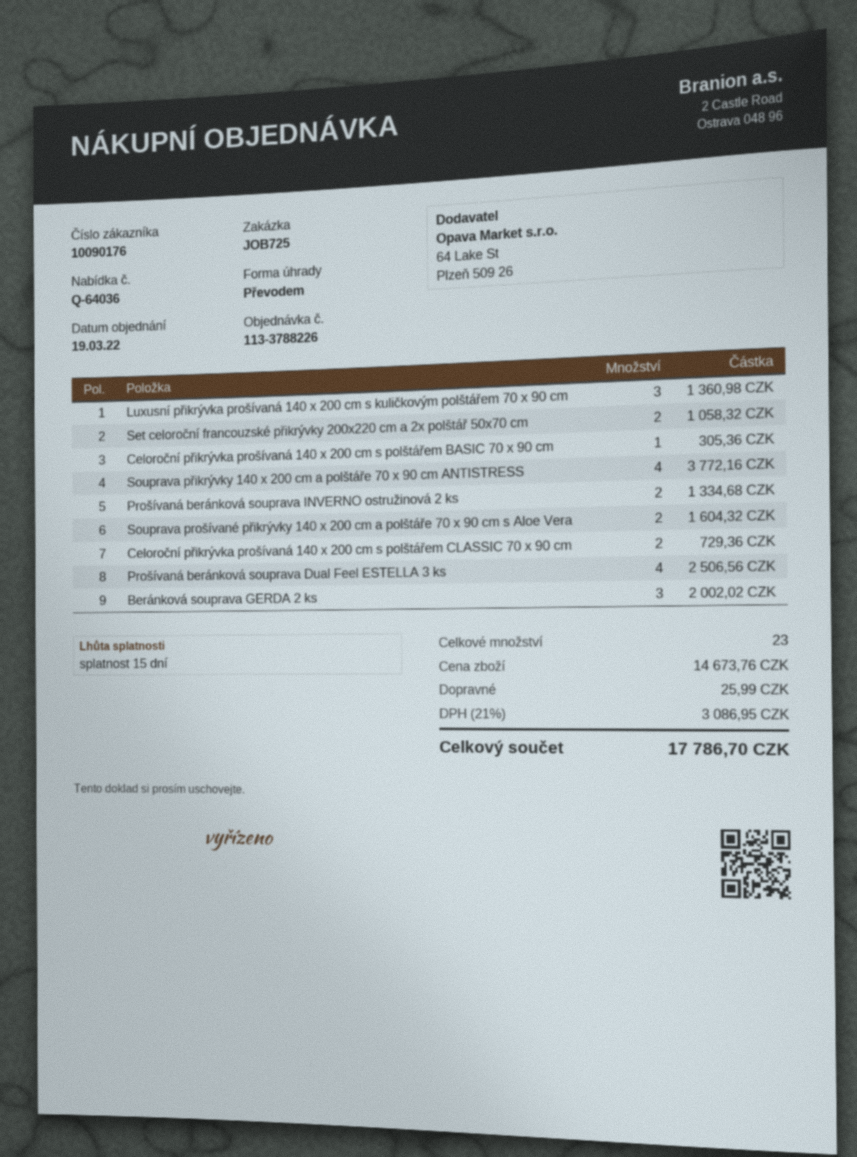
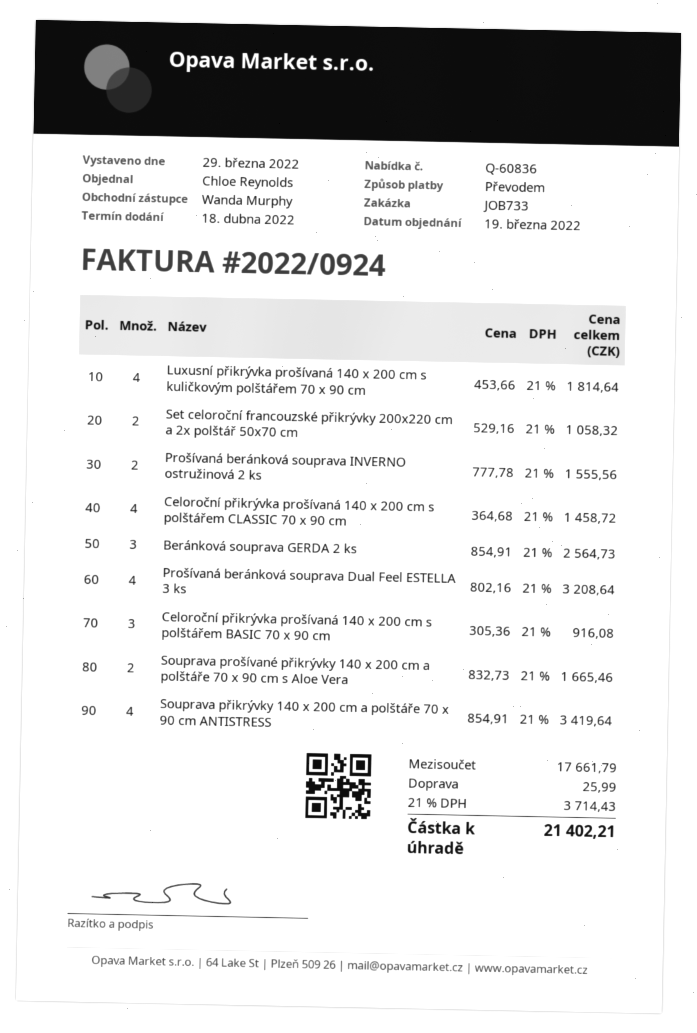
quote number: Q-64036 -> Q-60836
reference: JOB725 -> JOB733
Luxusní přikrývka prošívaná 140 x 200 cm s kuličkovým polštářem 70 x 90 cm: 3 for 1360.98 -> 4 for 1814.64
Celoroční přikrývka prošívaná 140 x 200 cm s polštářem BASIC 70 x 90 cm: 1 for 305.36 -> 3 for 916.08
Souprava přikrývky 140 x 200 cm a polštáře 70 x 90 cm ANTISTRESS: 4 for 3772.16 -> 4 for 3419.64
Prošívaná beránková souprava INVERNO ostružinová 2 ks: 2 for 1334.68 -> 2 for 1555.56
Souprava prošívané přikrývky 140 x 200 cm a polštáře 70 x 90 cm s Aloe Vera: 2 for 1604.32 -> 2 for 1665.46
Celoroční přikrývka prošívaná 140 x 200 cm s polštářem CLASSIC 70 x 90 cm: 2 for 729.36 -> 4 for 1458.72
Prošívaná beránková souprava Dual Feel ESTELLA 3 ks: 4 for 2506.56 -> 4 for 3208.64
Beránková souprava GERDA 2 ks: 3 for 2002.02 -> 3 for 2564.73
subtotal: 14673.76 -> 17661.79
tax: 21% = 3086.95 -> 21% = 3714.43
total: 17786.70 -> 21402.21

